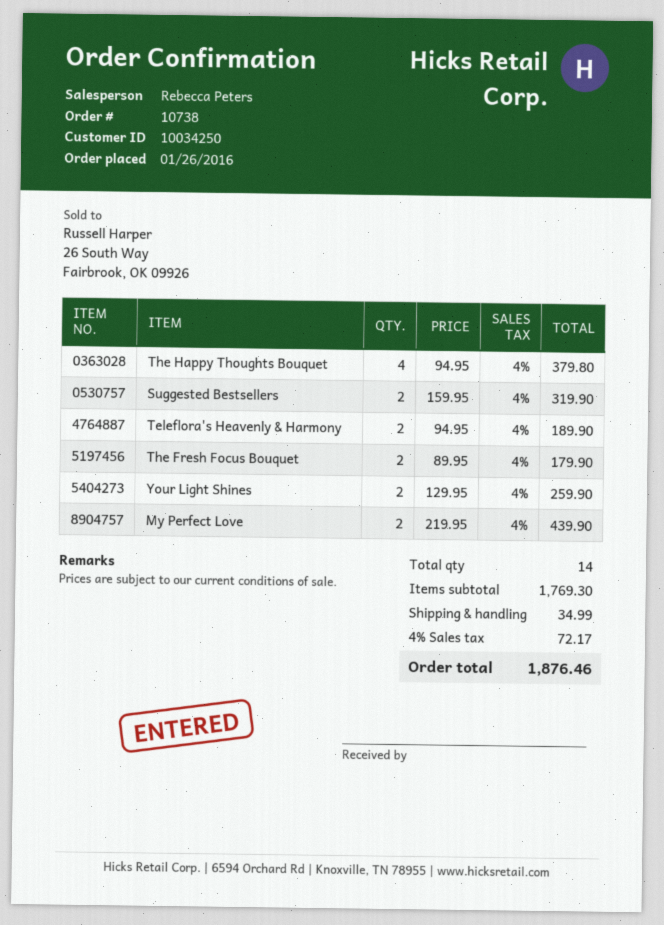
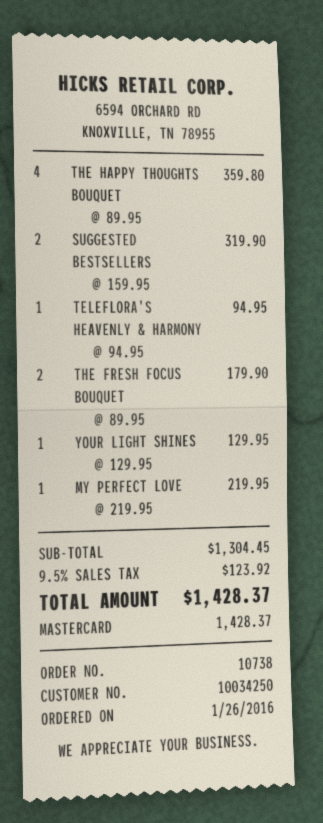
The Happy Thoughts Bouquet: 4 x 94.95 = 379.80 -> 4 x 89.95 = 359.80
Teleflora's Heavenly & Harmony: 2 x 94.95 = 189.90 -> 1 x 94.95 = 94.95
Your Light Shines: 2 x 129.95 = 259.90 -> 1 x 129.95 = 129.95
My Perfect Love: 2 x 219.95 = 439.90 -> 1 x 219.95 = 219.95
subtotal: 1769.30 -> 1304.45
shipping: 34.99 -> none
tax: 4% = 72.17 -> 9.5% = 123.92
total: 1876.46 -> 1428.37

